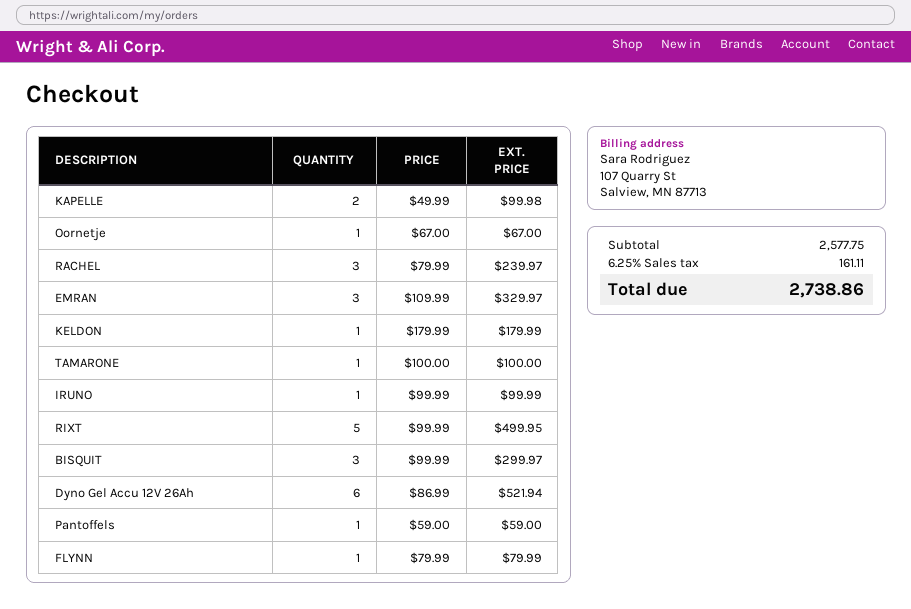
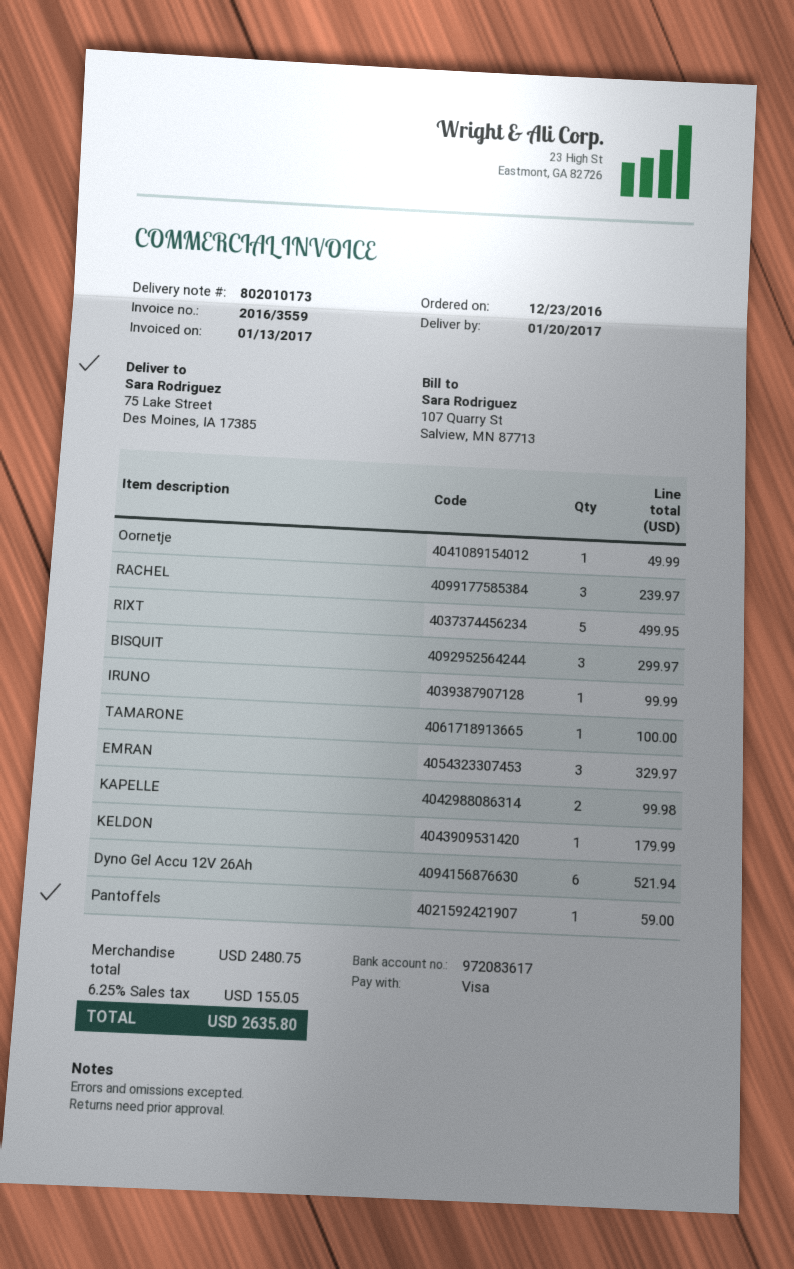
Oornetje: 1 for 67.00 -> 1 for 49.99
FLYNN: 1 for 79.99 -> none
subtotal: 2577.75 -> 2480.75
tax: 6.25% = 161.11 -> 6.25% = 155.05
total: 2738.86 -> 2635.80

